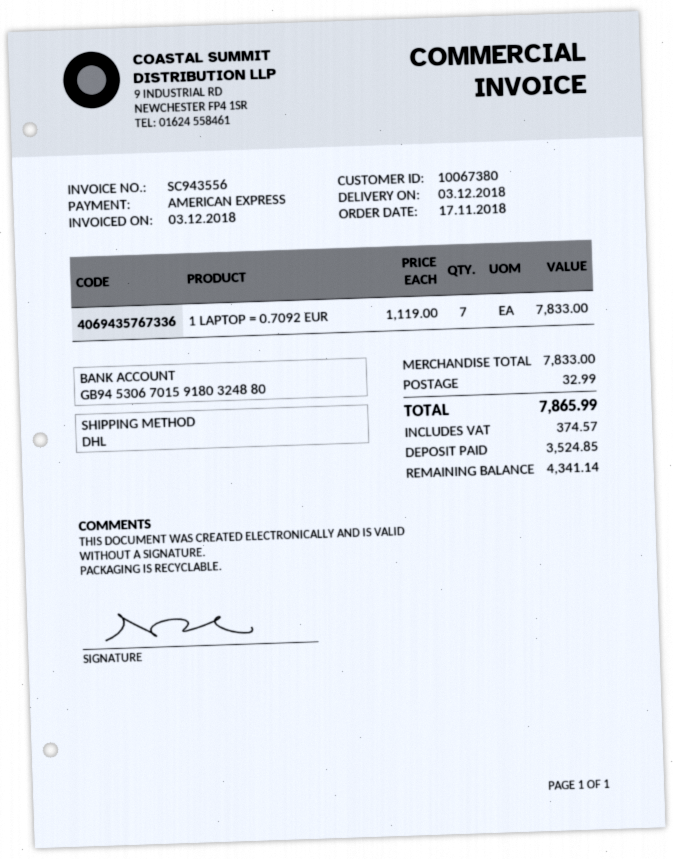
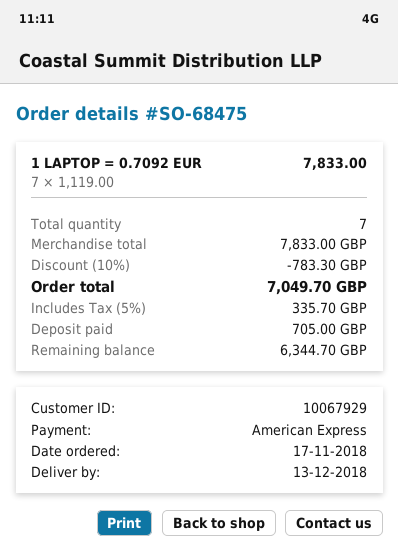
delivery date: 2018-12-03 -> 2018-12-13
customer number: 10067380 -> 10067929
discount: none -> 10% = 783.30
shipping: 32.99 -> none
tax: 374.57 -> 335.70
total: 7865.99 -> 7049.70
deposit: 3524.85 -> 705.00
balance: 4341.14 -> 6344.70

